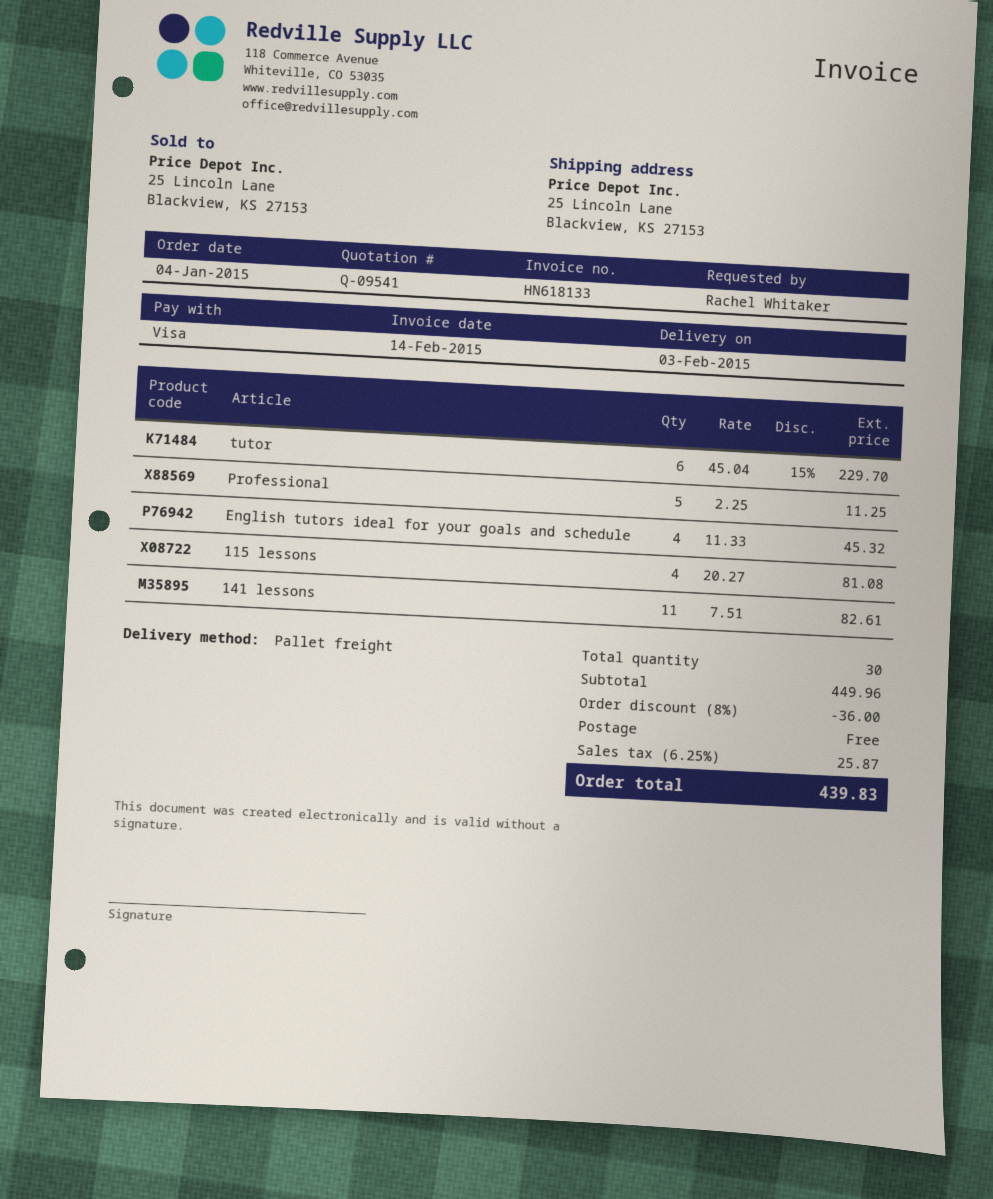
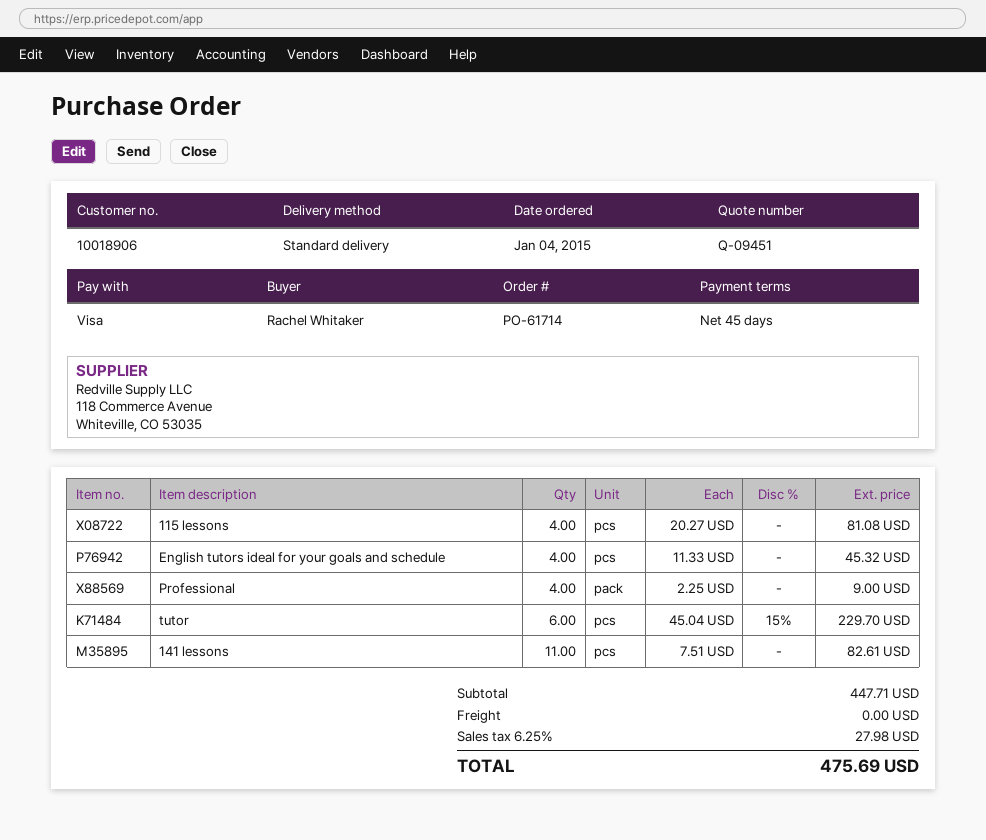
quote number: Q-09541 -> Q-09451
shipping method: pallet freight -> standard
Professional: 5 x 2.25 = 11.25 -> 4 x 2.25 = 9.00
subtotal: 449.96 -> 447.71
discount: 8% = 36.00 -> none
tax: 6.25% = 25.87 -> 6.25% = 27.98
total: 439.83 -> 475.69

